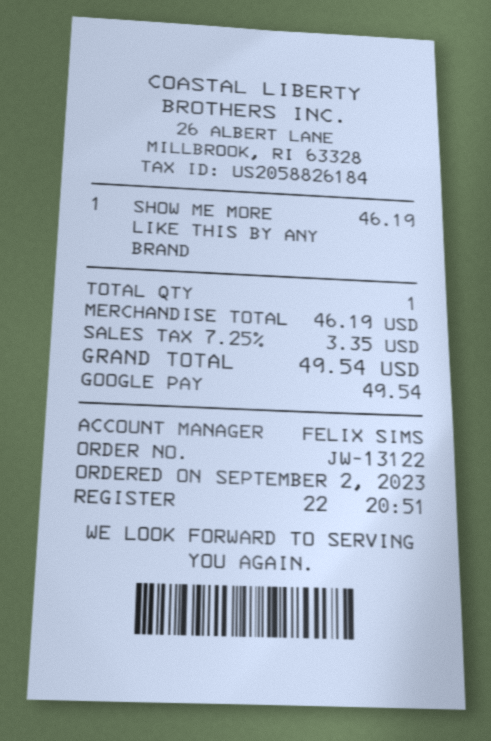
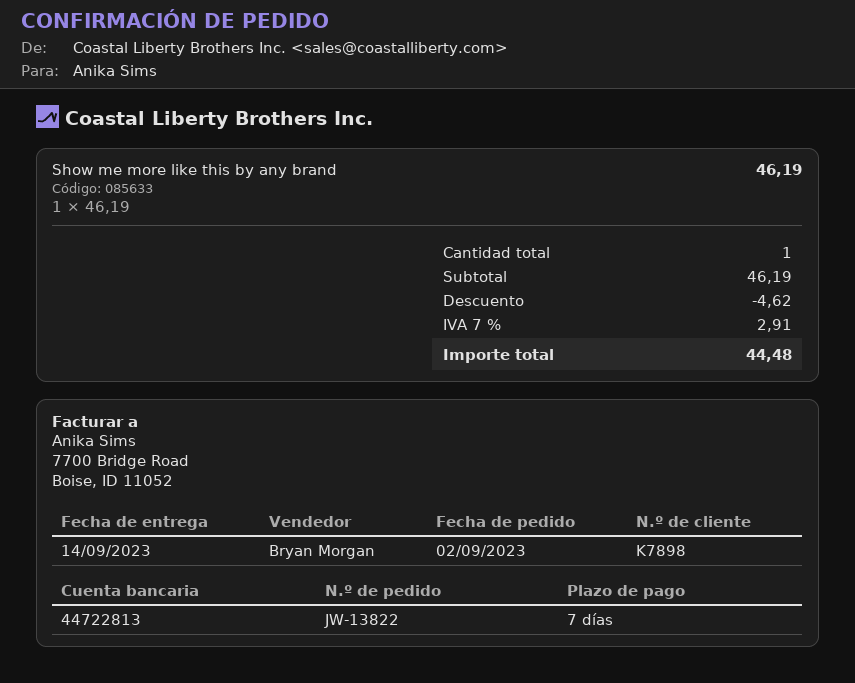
order number: JW-13122 -> JW-13822
sales rep: FELIX SIMS -> Bryan Morgan
discount: none -> 4.62
tax: 7.25% = 3.35 -> 7% = 2.91
total: 49.54 -> 44.48

